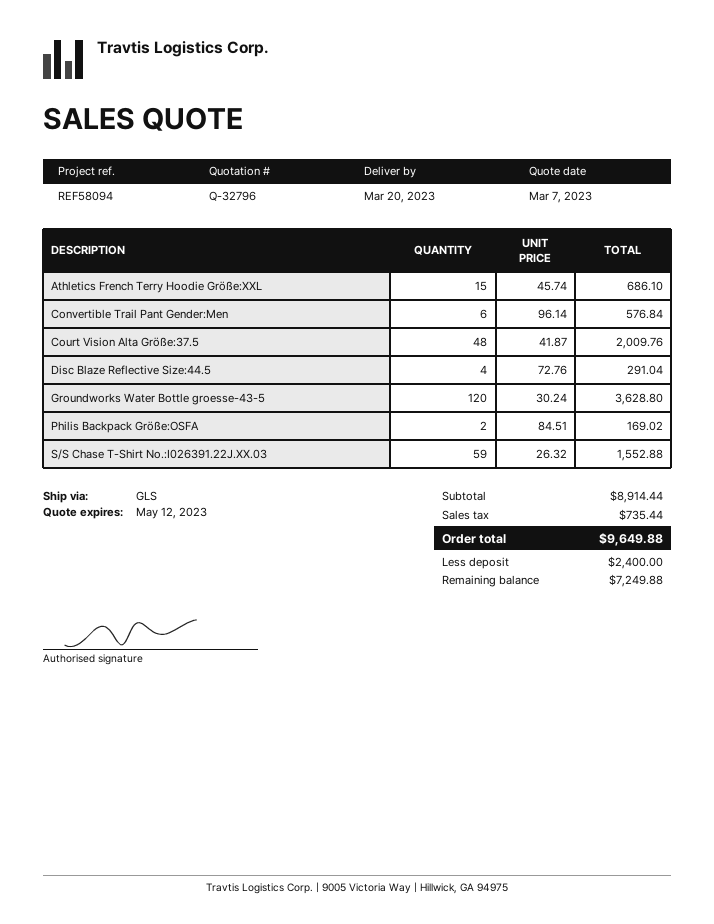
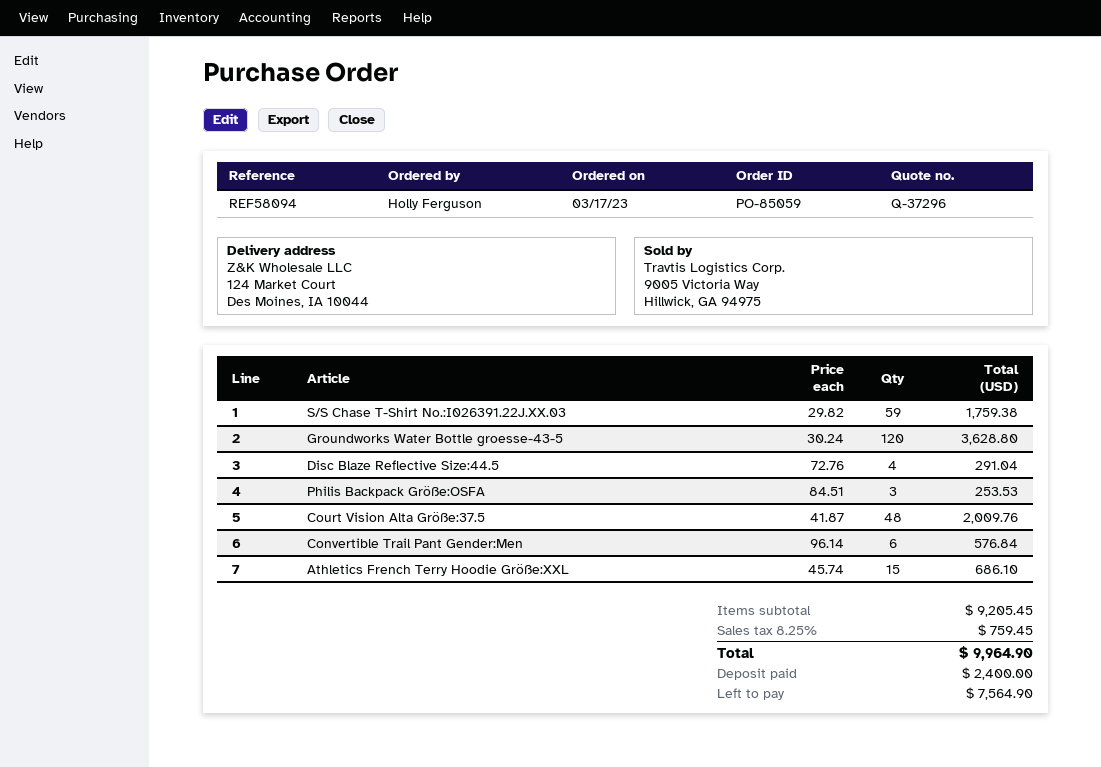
quote number: Q-32796 -> Q-37296
Philis Backpack Größe:OSFA: 2 x 84.51 = 169.02 -> 3 x 84.51 = 253.53
S/S Chase T-Shirt No.:I026391.22J.XX.03: 59 x 26.32 = 1552.88 -> 59 x 29.82 = 1759.38
subtotal: 8914.44 -> 9205.45
tax: 735.44 -> 759.45
total: 9649.88 -> 9964.90
balance: 7249.88 -> 7564.90

